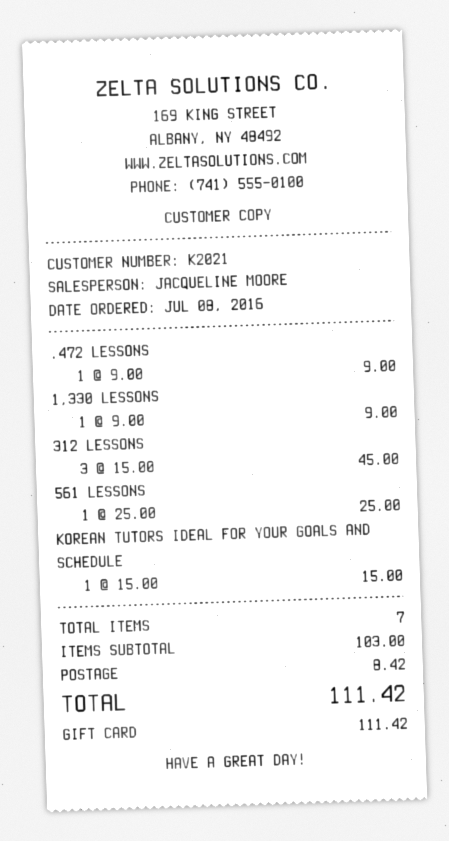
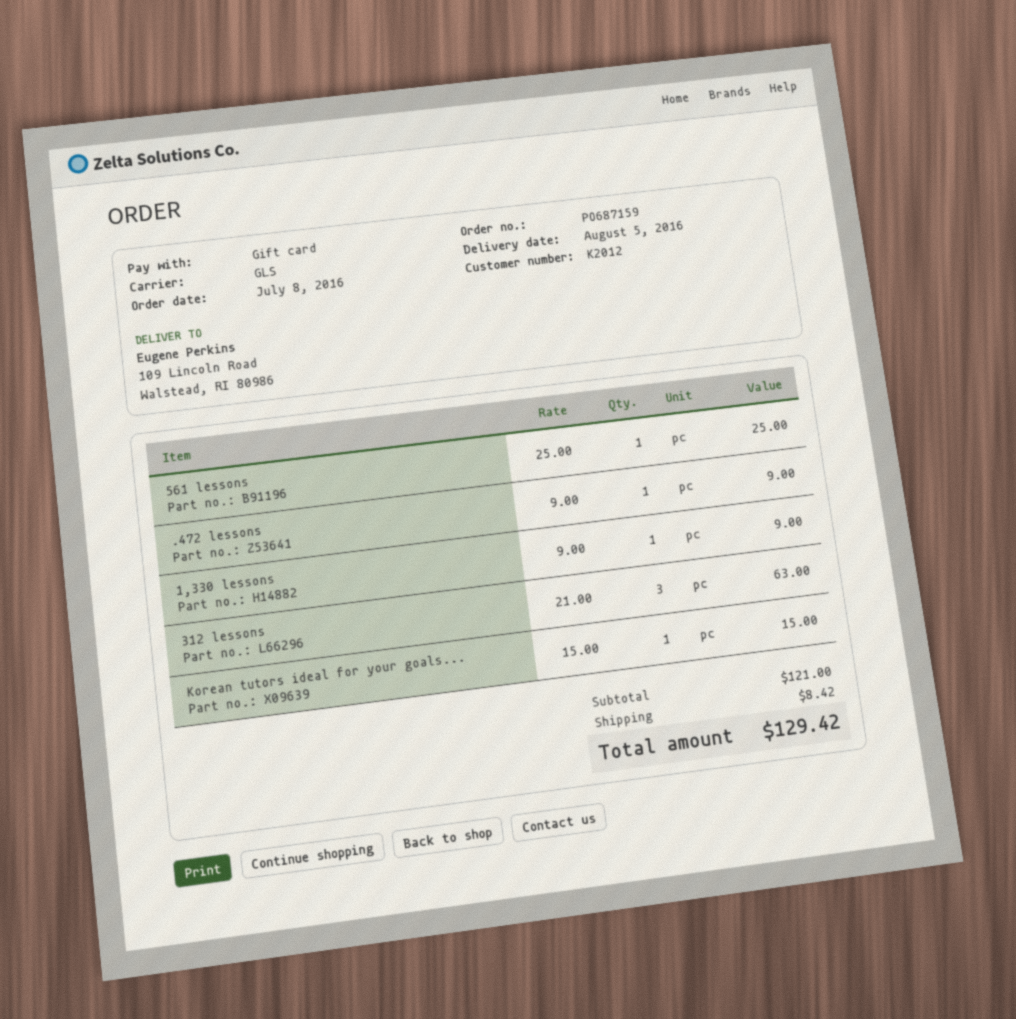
customer number: K2021 -> K2012
312 LESSONS: 3 x 15.00 = 45.00 -> 3 x 21.00 = 63.00
subtotal: 103.00 -> 121.00
total: 111.42 -> 129.42

